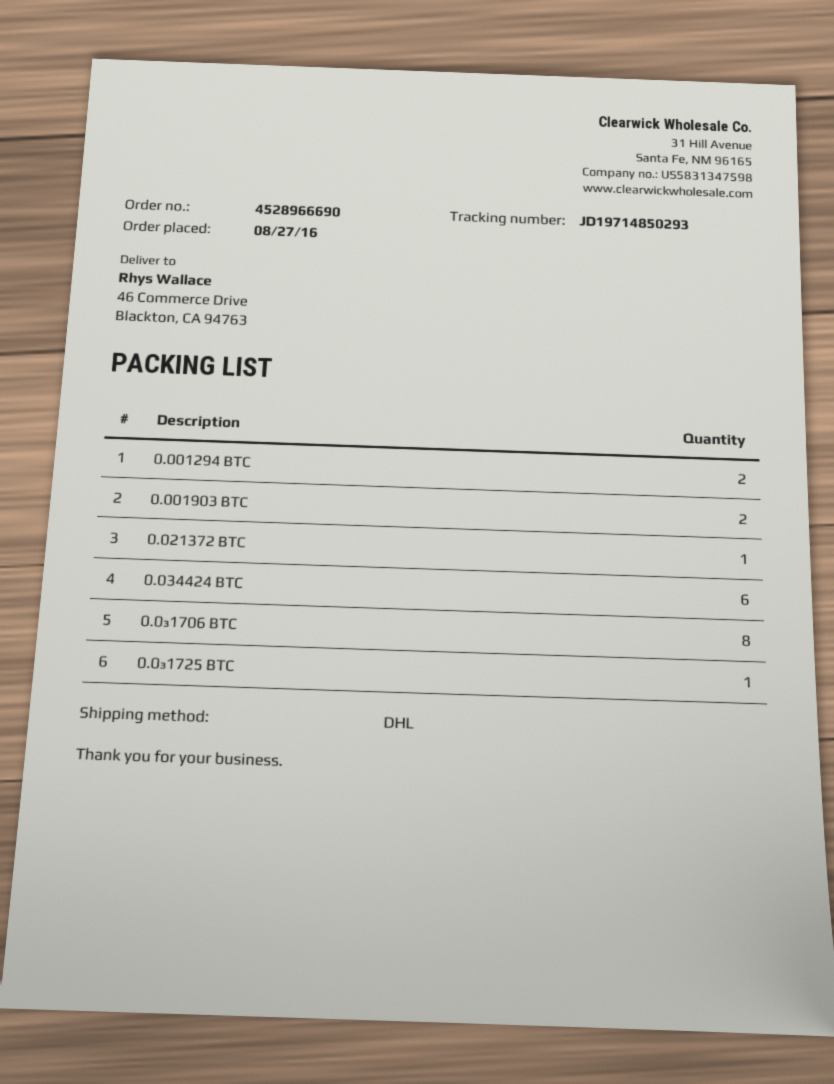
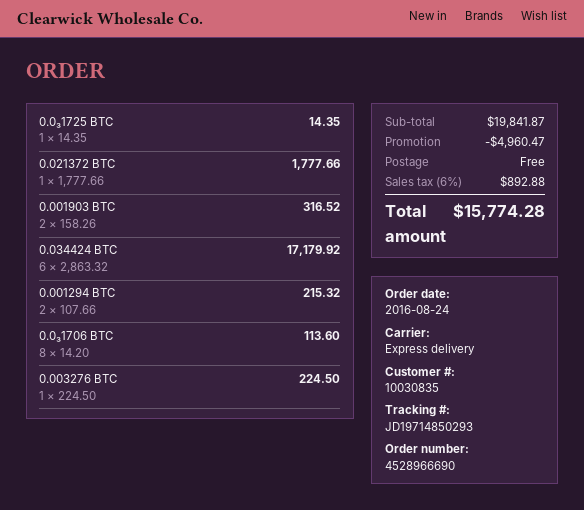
order date: 2016-08-27 -> 2016-08-24
shipping method: DHL -> express
0.003276 BTC: none -> 1

